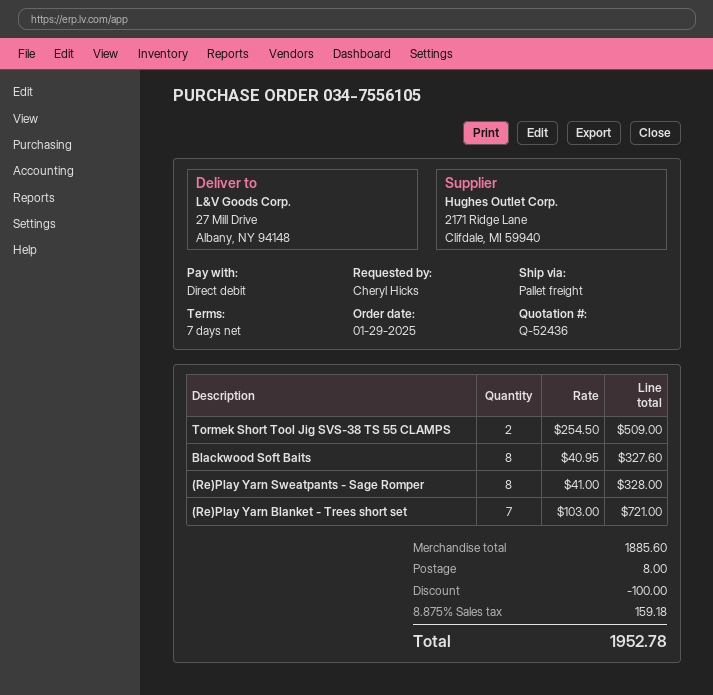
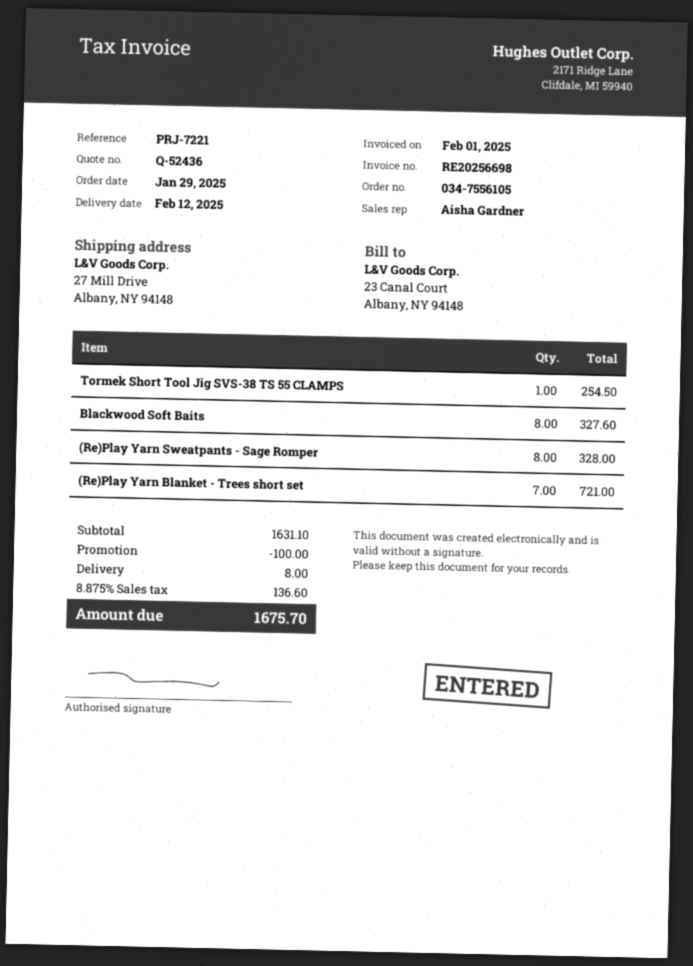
Tormek Short Tool Jig SVS-38 TS 55 CLAMPS: 2 for 509.00 -> 1 for 254.50
subtotal: 1885.60 -> 1631.10
tax: 8.875% = 159.18 -> 8.875% = 136.60
total: 1952.78 -> 1675.70

